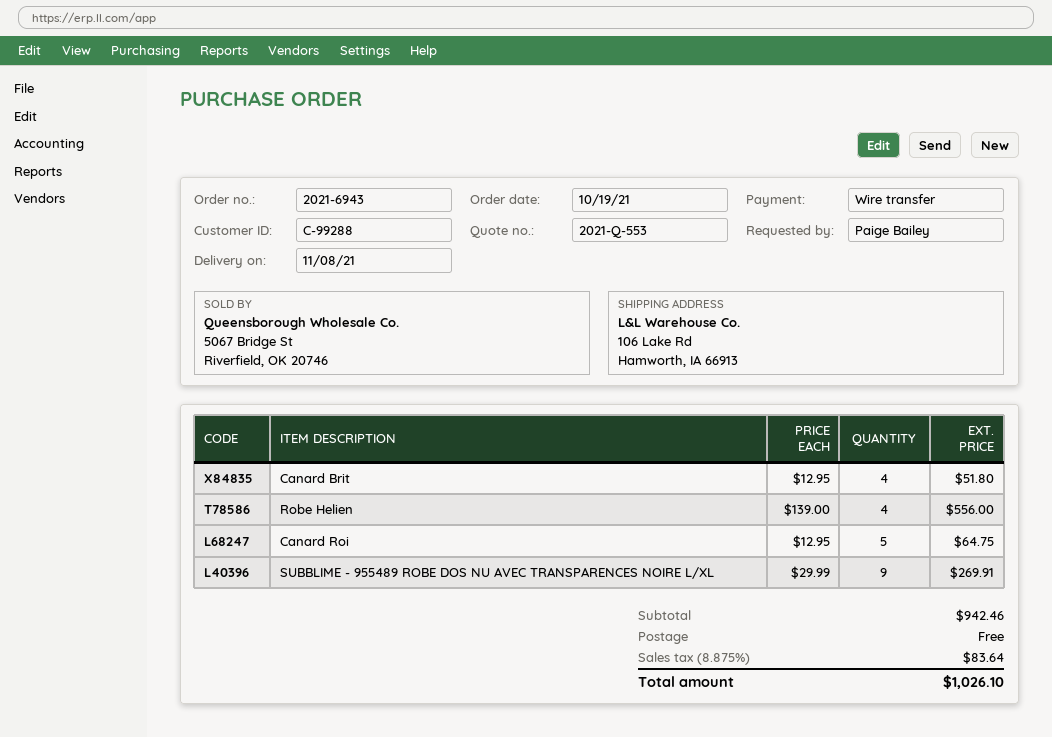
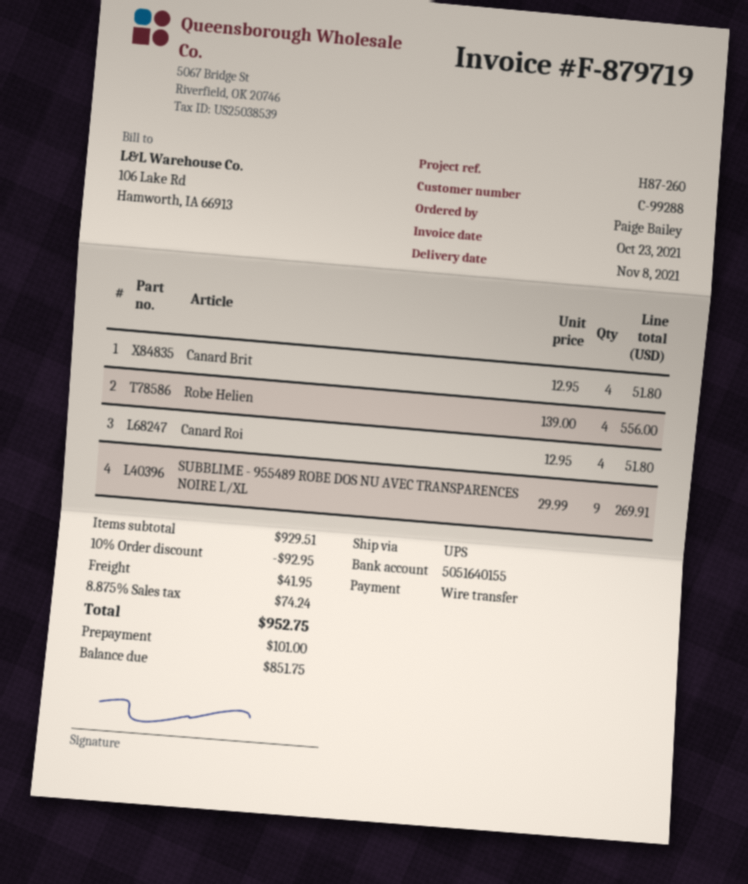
Canard Roi: 5 x 12.95 = 64.75 -> 4 x 12.95 = 51.80
subtotal: 942.46 -> 929.51
discount: none -> 10% = 92.95
shipping: 0.00 -> 41.95
tax: 8.875% = 83.64 -> 8.875% = 74.24
total: 1026.10 -> 952.75

